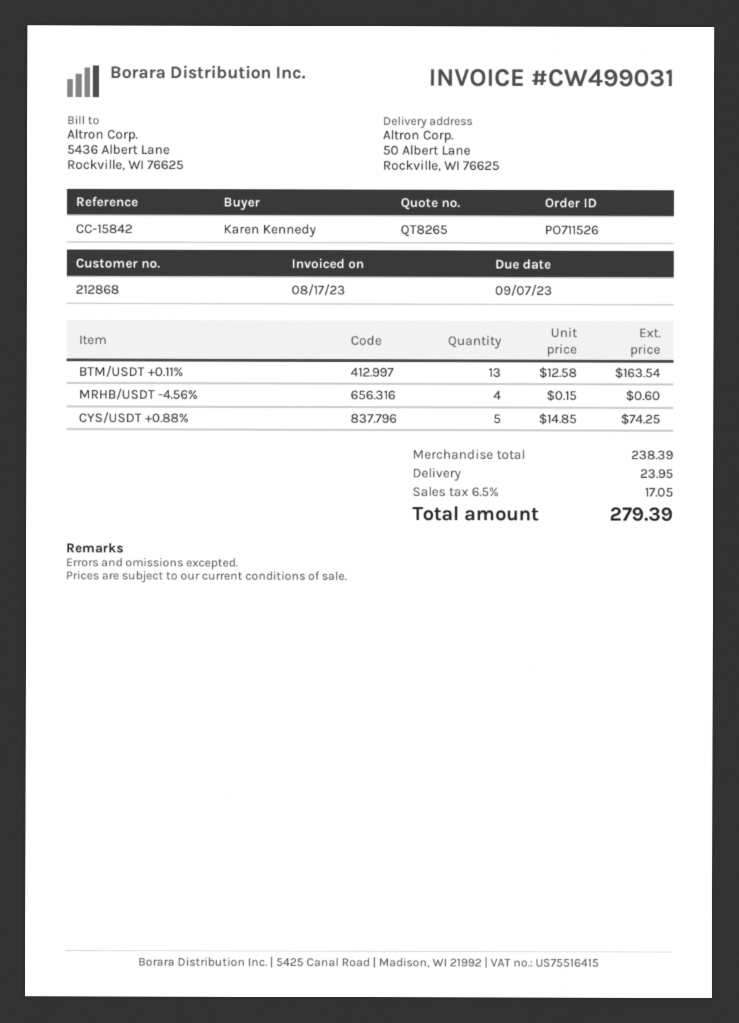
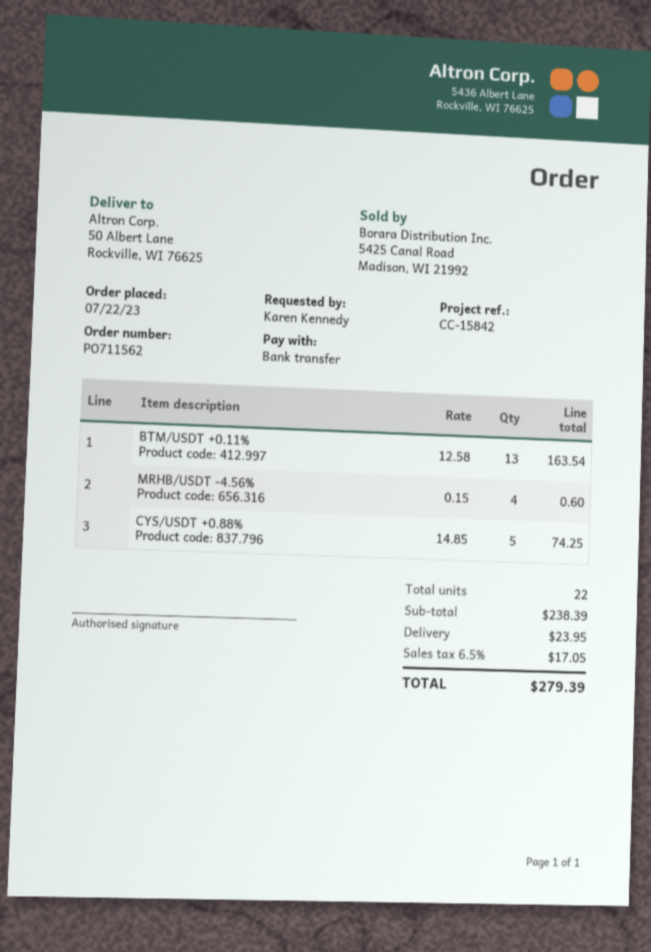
order number: PO711526 -> PO711562

